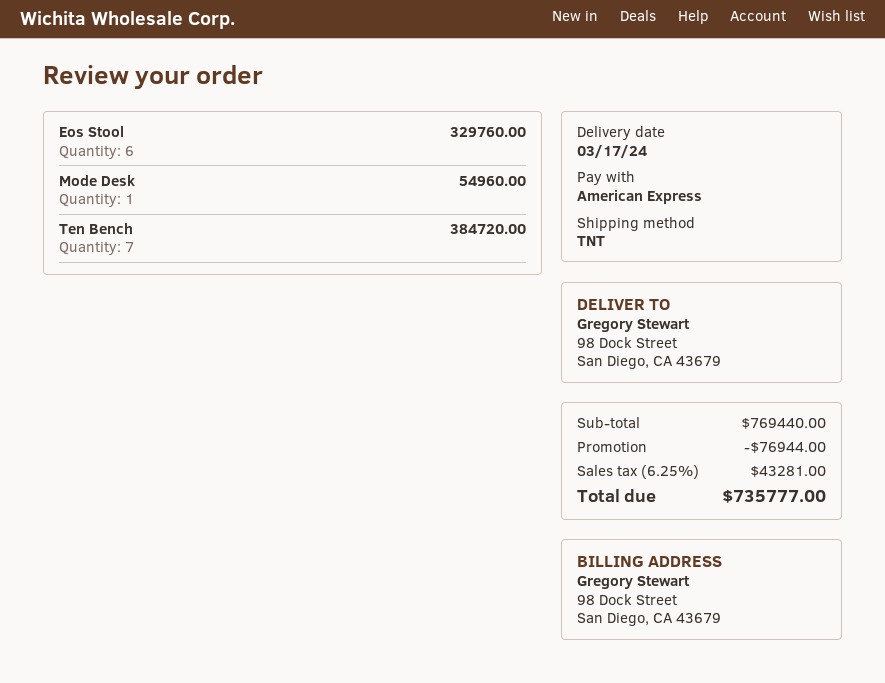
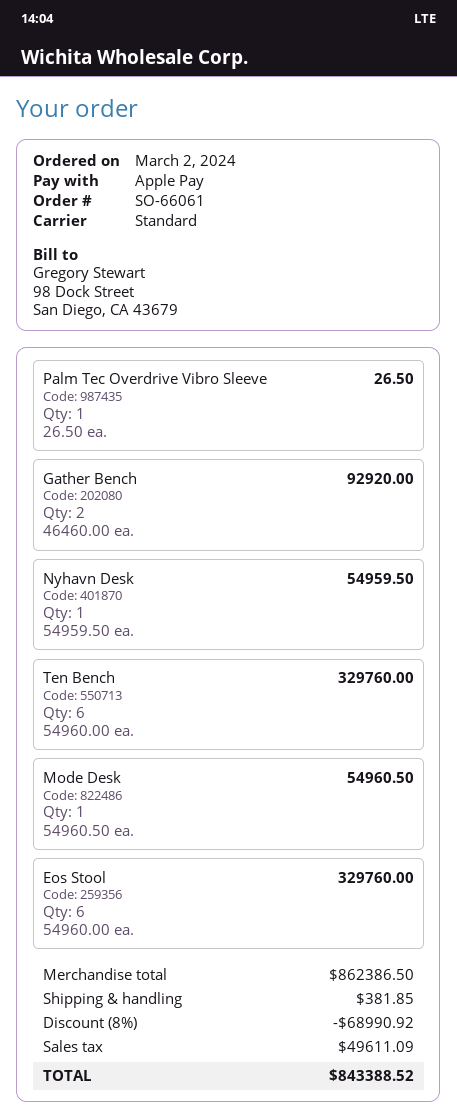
payment method: American Express -> Apple Pay
shipping method: TNT -> standard
Mode Desk: 1 for 54960.00 -> 1 for 54960.50
Ten Bench: 7 for 384720.00 -> 6 for 329760.00
Palm Tec Overdrive Vibro Sleeve: none -> 1 for 26.50
Gather Bench: none -> 2 for 92920.00
Nyhavn Desk: none -> 1 for 54959.50
subtotal: 769440.00 -> 862386.50
discount: 76944.00 -> 68990.92
shipping: none -> 381.85
tax: 43281.00 -> 49611.09
total: 735777.00 -> 843388.52

